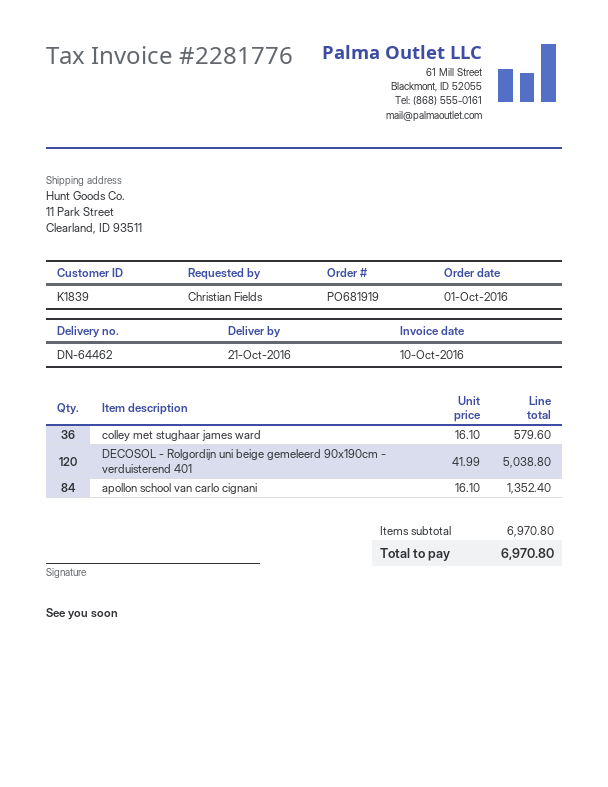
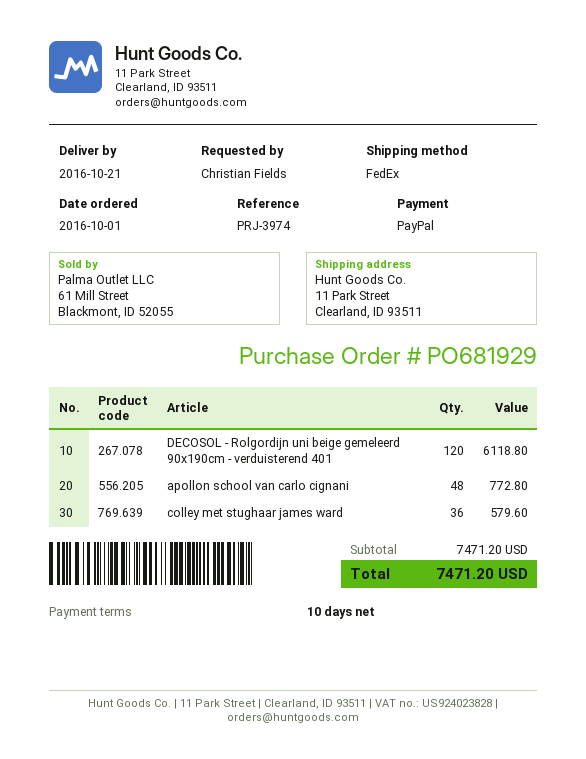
order number: PO681919 -> PO681929
DECOSOL - Rolgordijn uni beige gemeleerd 90x190cm - verduisterend 401: 120 for 5038.80 -> 120 for 6118.80
apollon school van carlo cignani: 84 for 1352.40 -> 48 for 772.80
subtotal: 6970.80 -> 7471.20
total: 6970.80 -> 7471.20

